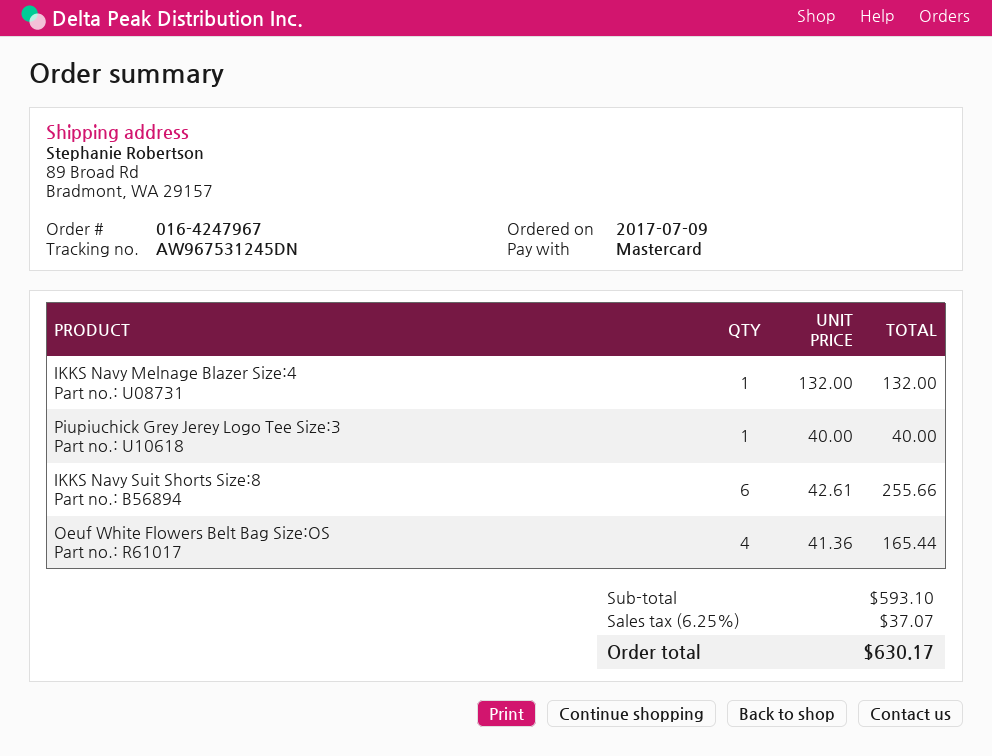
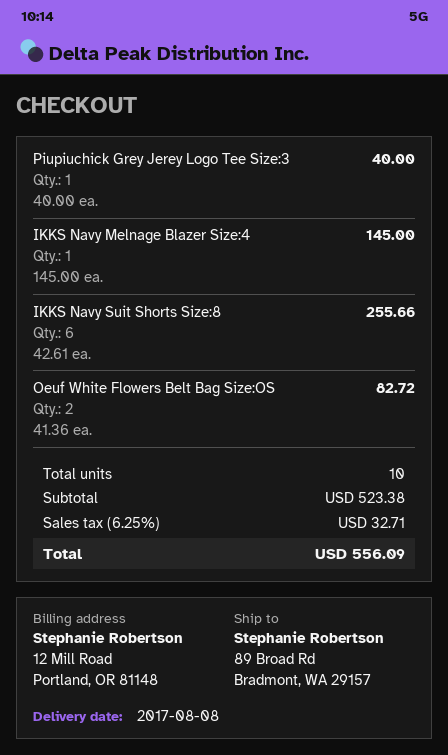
IKKS Navy Melnage Blazer Size:4: 1 x 132.00 = 132.00 -> 1 x 145.00 = 145.00
Oeuf White Flowers Belt Bag Size:OS: 4 x 41.36 = 165.44 -> 2 x 41.36 = 82.72
subtotal: 593.10 -> 523.38
tax: 6.25% = 37.07 -> 6.25% = 32.71
total: 630.17 -> 556.09

